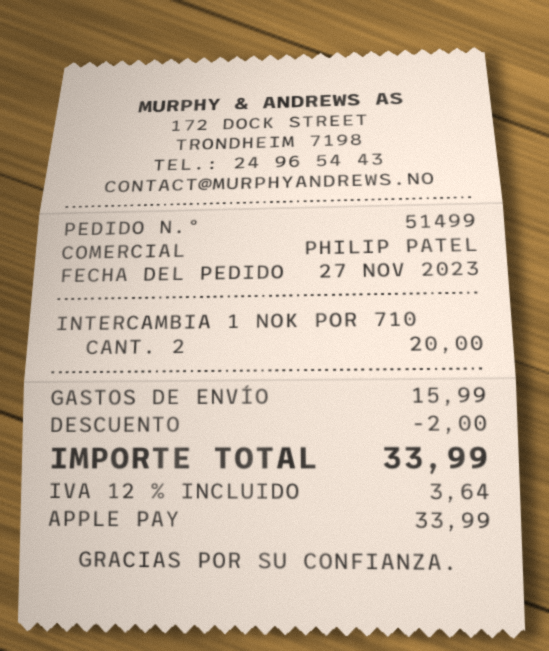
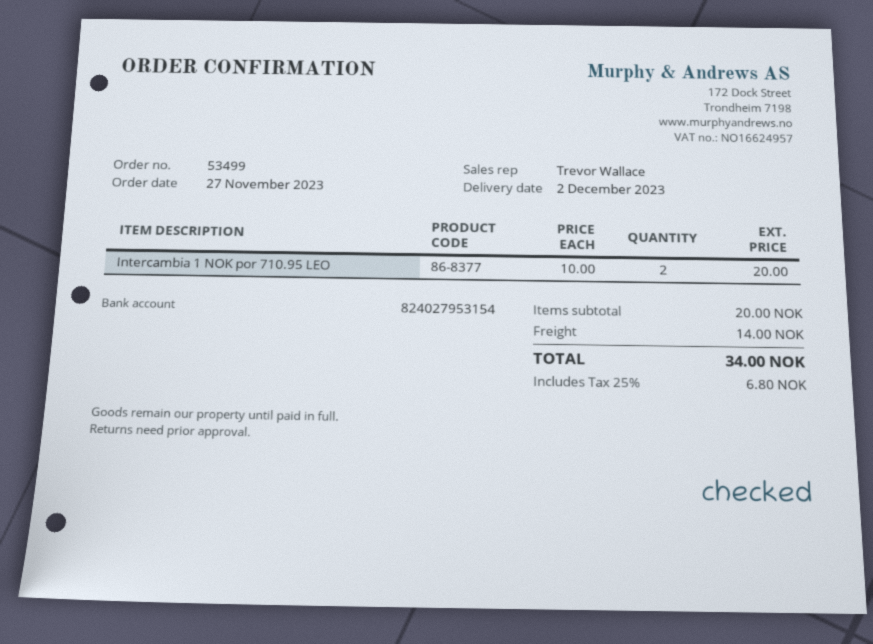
order number: 51499 -> 53499
sales rep: PHILIP PATEL -> Trevor Wallace
discount: 2.00 -> none
shipping: 15.99 -> 14.00
tax: 12% = 3.64 -> 25% = 6.80
total: 33.99 -> 34.00

